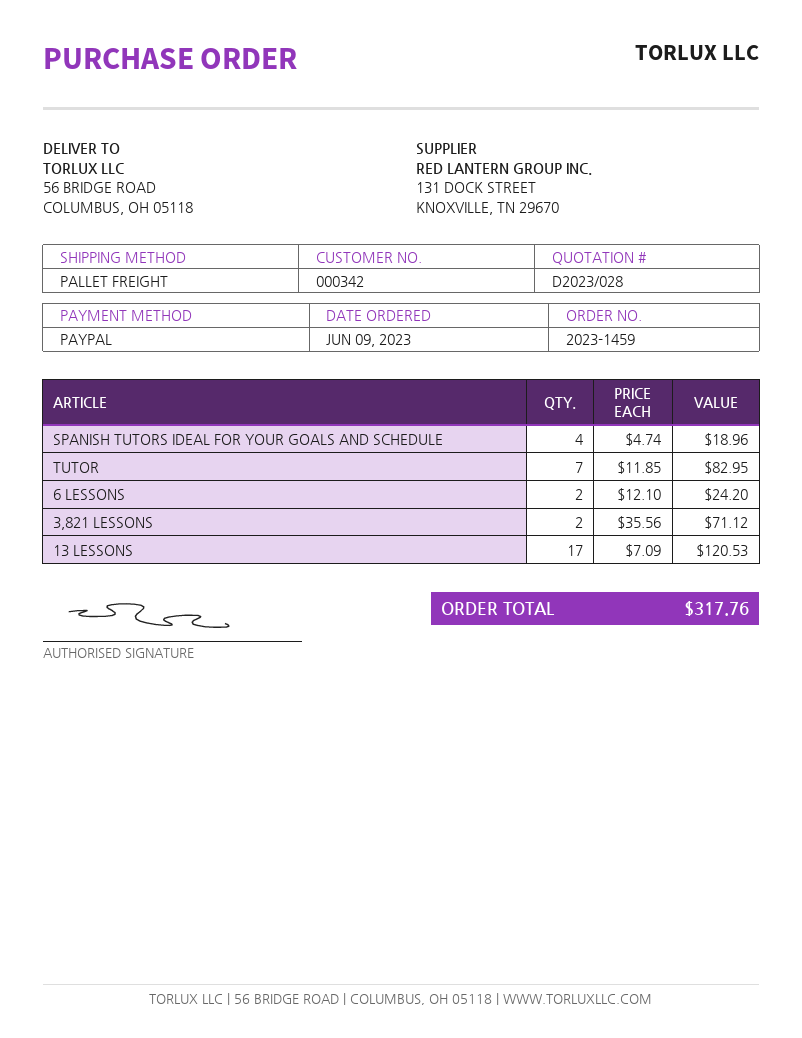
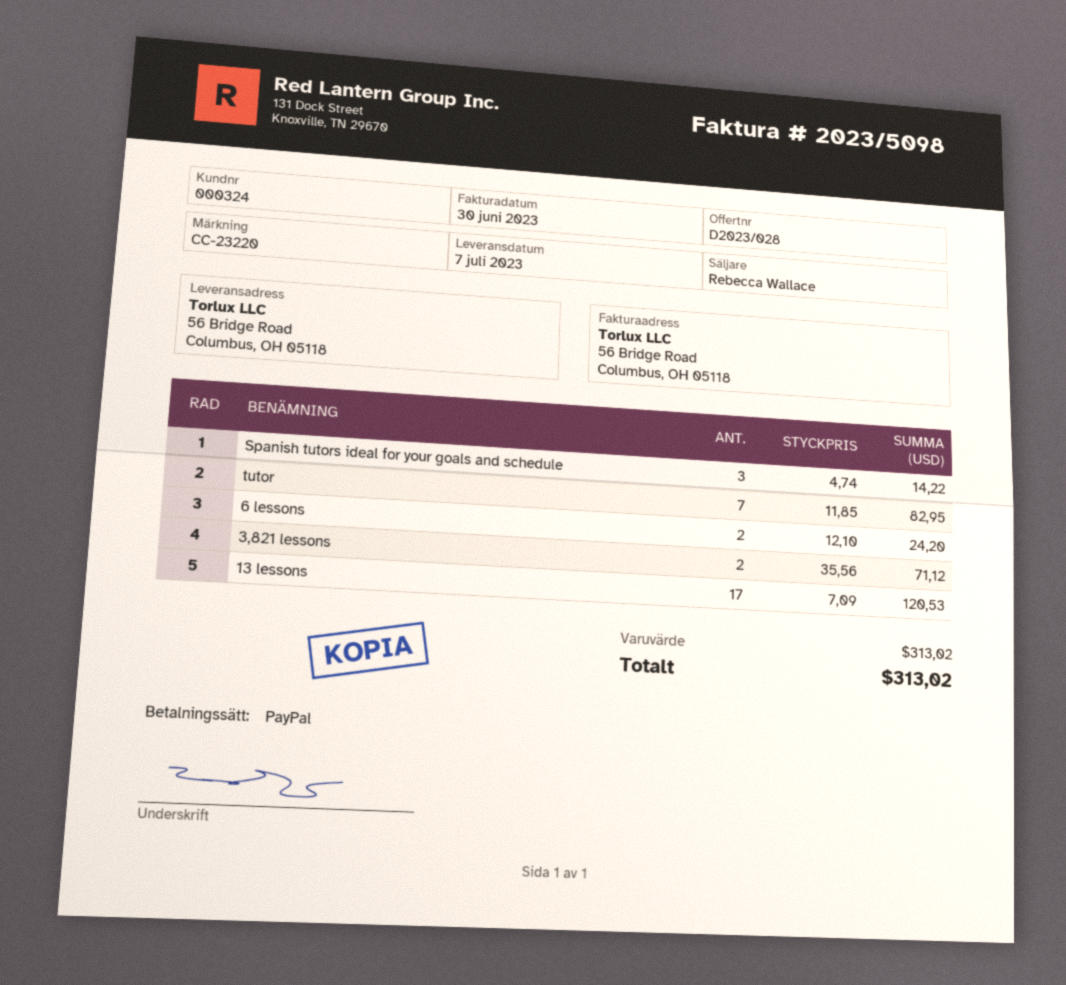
customer number: 000342 -> 000324
SPANISH TUTORS IDEAL FOR YOUR GOALS AND SCHEDULE: 4 x 4.74 = 18.96 -> 3 x 4.74 = 14.22
total: 317.76 -> 313.02

